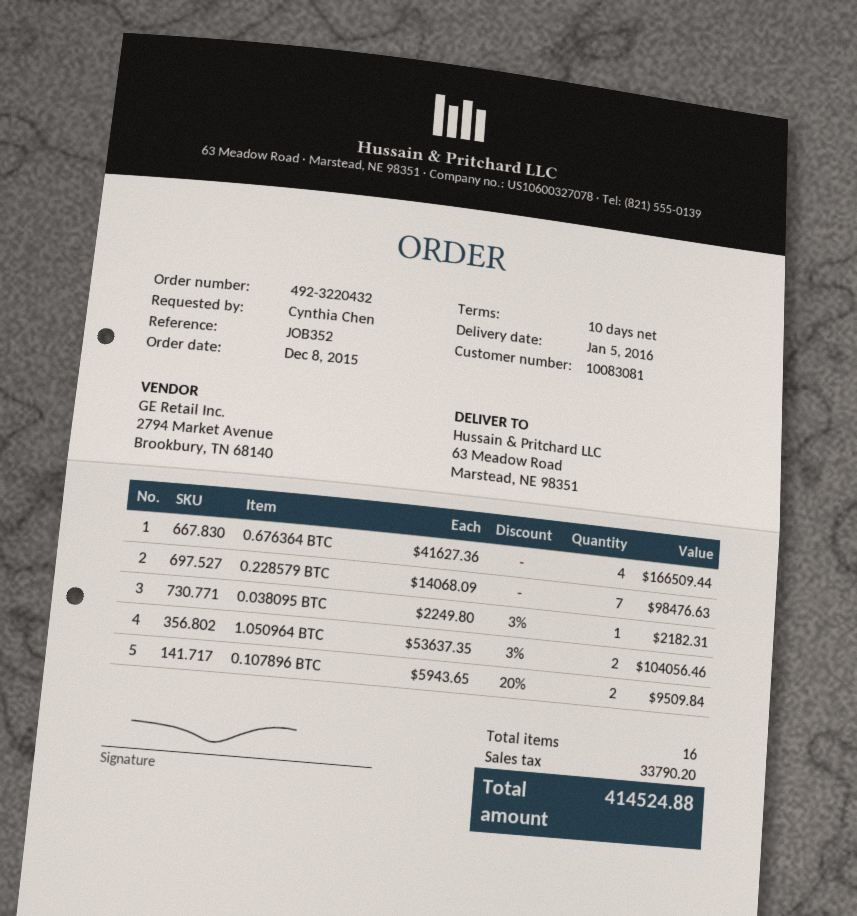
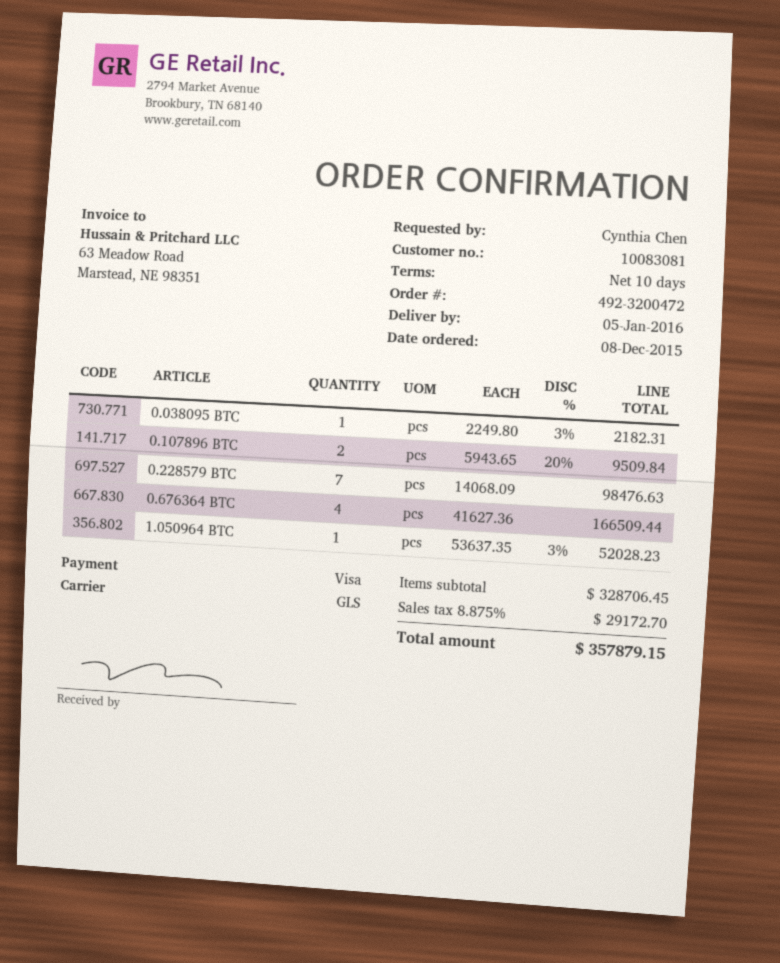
order number: 492-3220432 -> 492-3200472
1.050964 BTC: 2 x 53637.35 - 3% = 104056.46 -> 1 x 53637.35 - 3% = 52028.23
tax: 33790.20 -> 29172.70
total: 414524.88 -> 357879.15

